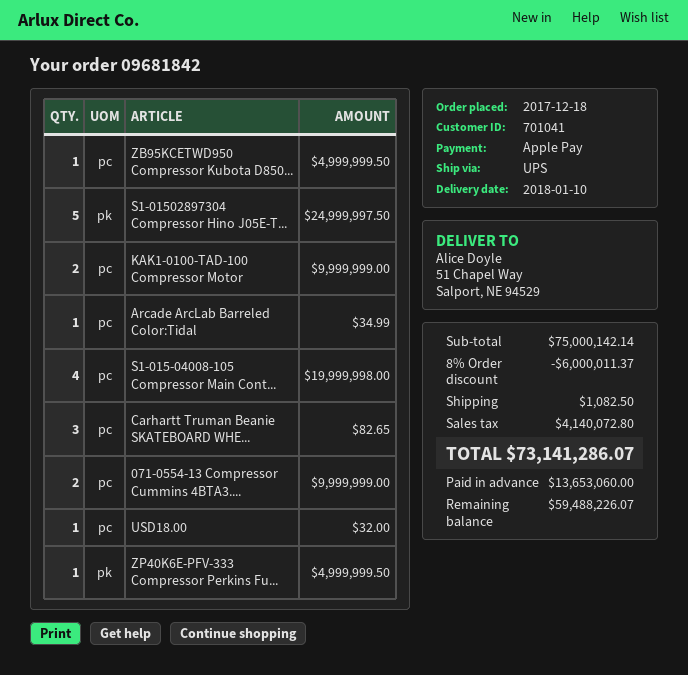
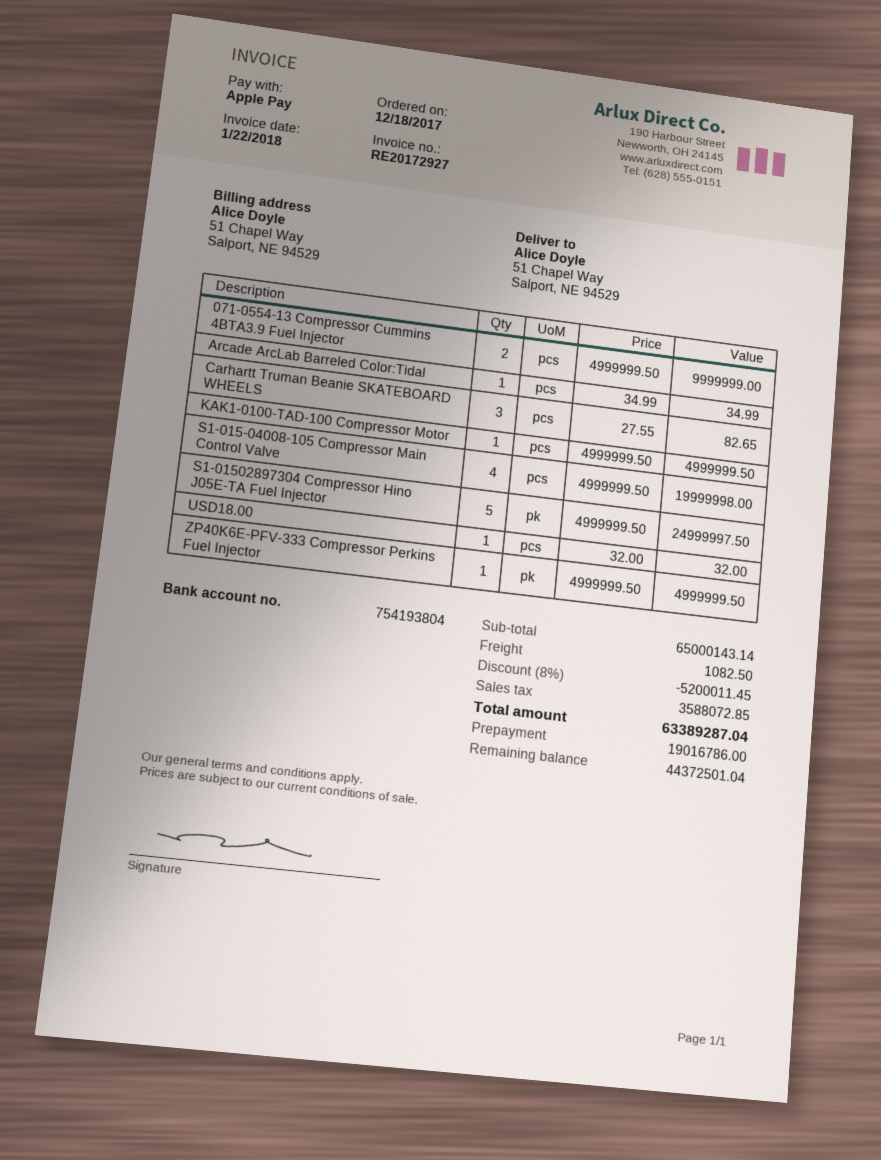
ZB95KCETWD950 Compressor Kubota D850...: 1 for 4999999.50 -> none
KAK1-0100-TAD-100 Compressor Motor: 2 for 9999999.00 -> 1 for 4999999.50
subtotal: 75000142.14 -> 65000143.14
discount: 8% = 6000011.37 -> 8% = 5200011.45
tax: 4140072.80 -> 3588072.85
total: 73141286.07 -> 63389287.04
deposit: 13653060.00 -> 19016786.00
balance: 59488226.07 -> 44372501.04

